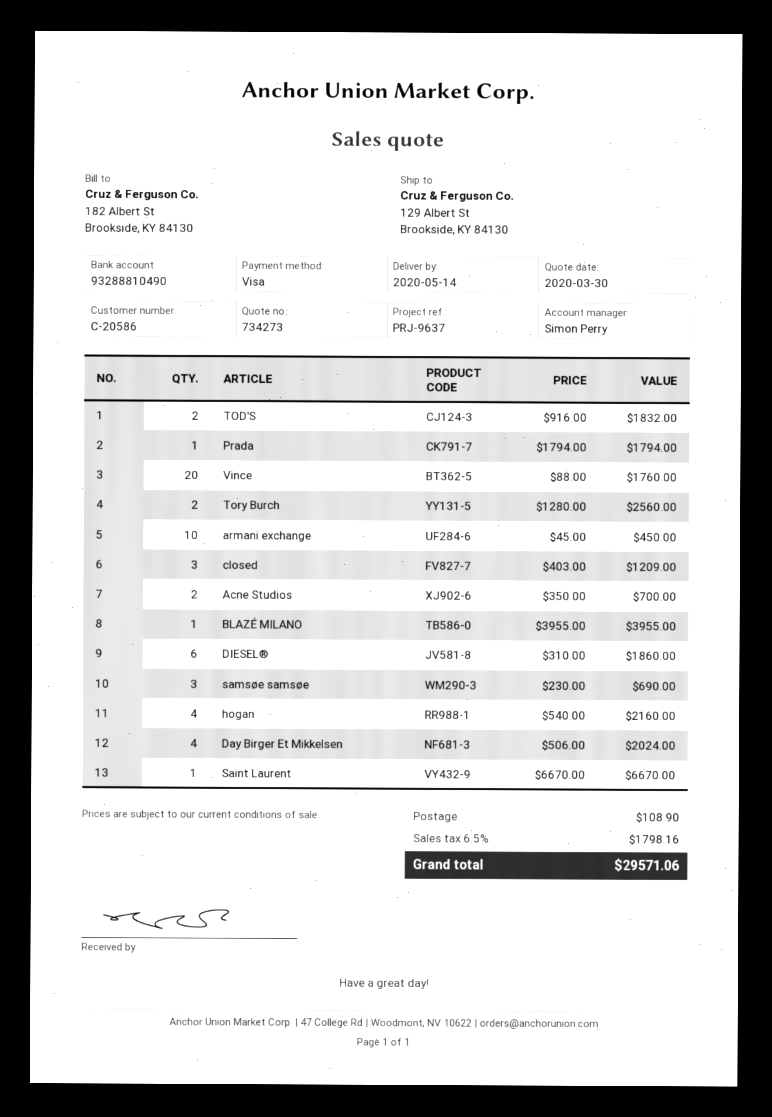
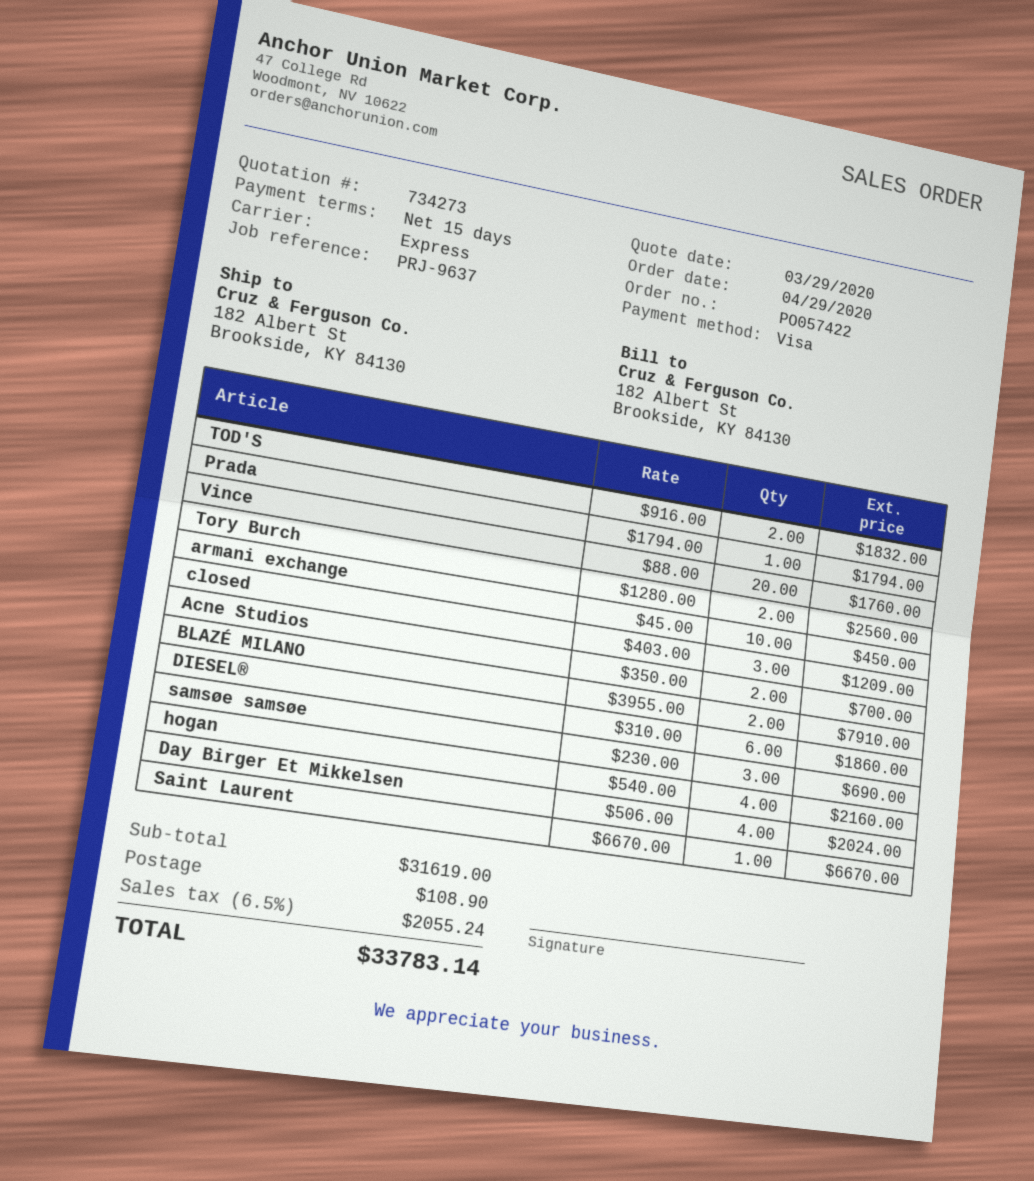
quote date: 2020-03-30 -> 2020-03-29
ship to: 129 Albert St, Brookside, KY 84130 -> 182 Albert St, Brookside, KY 84130
BLAZÉ MILANO: 1 x 3955.00 = 3955.00 -> 2 x 3955.00 = 7910.00
tax: 6.5% = 1798.16 -> 6.5% = 2055.24
total: 29571.06 -> 33783.14

